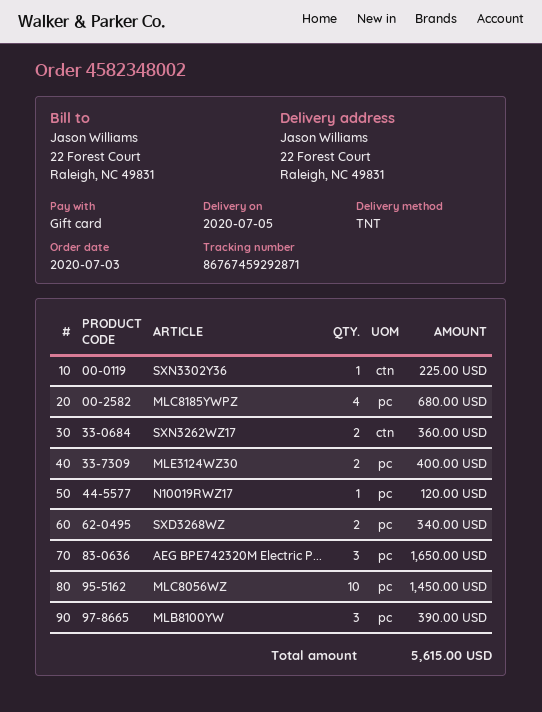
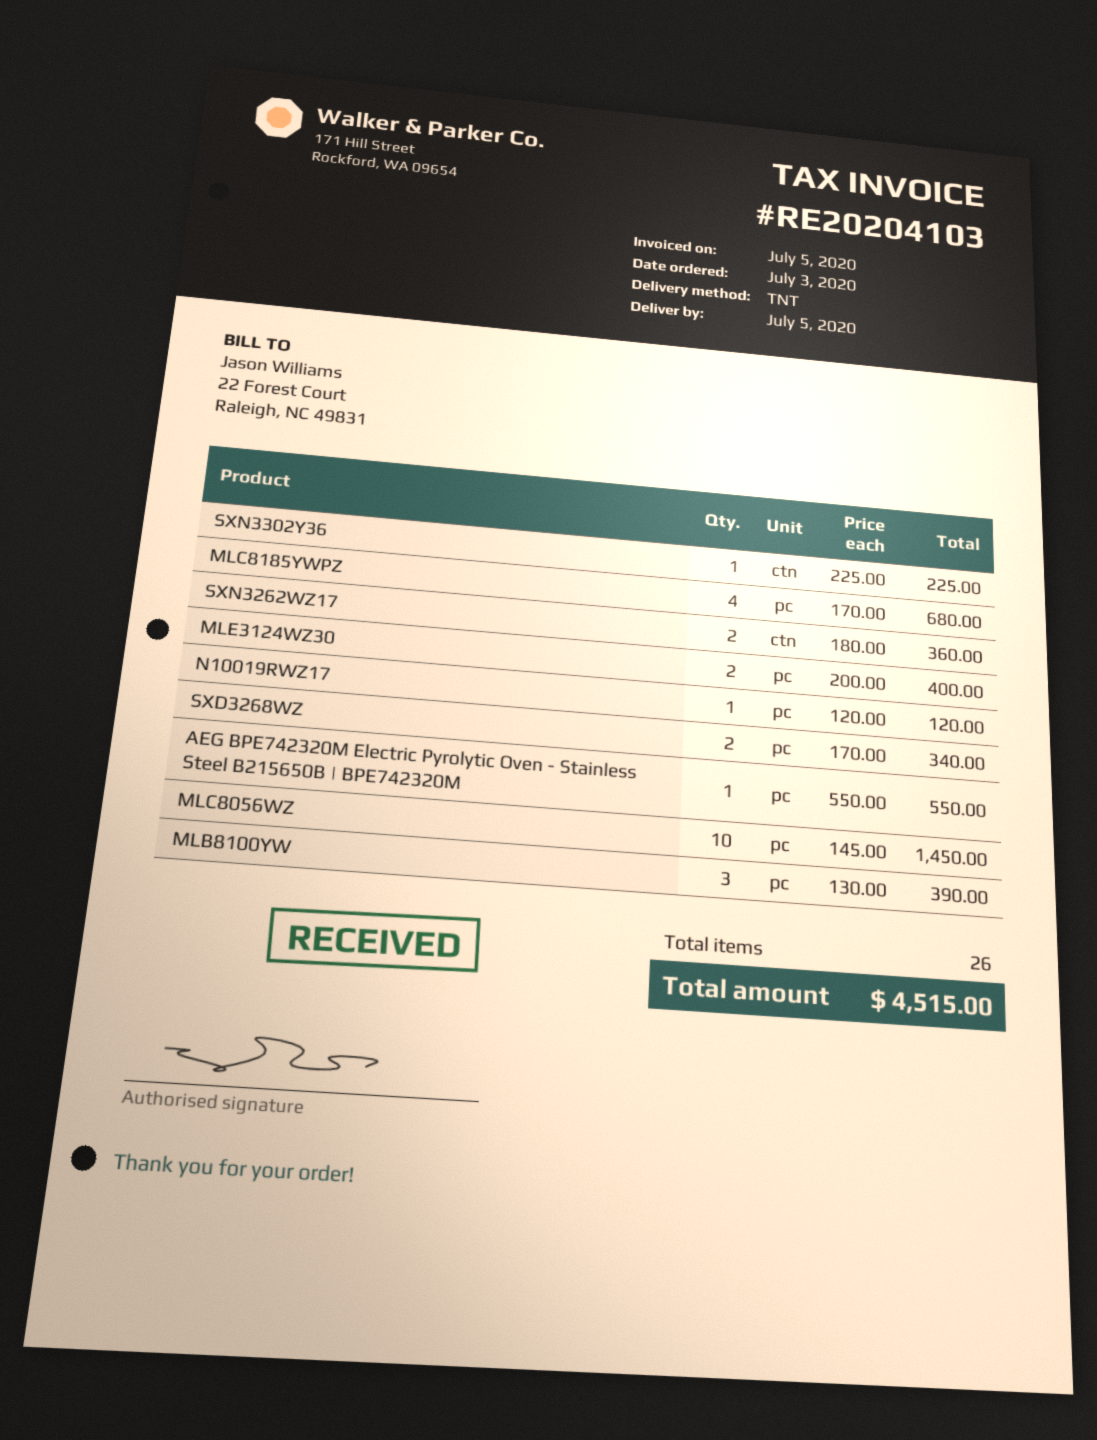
AEG BPE742320M Electric P...: 3 for 1650.00 -> 1 for 550.00
total: 5615.00 -> 4515.00

